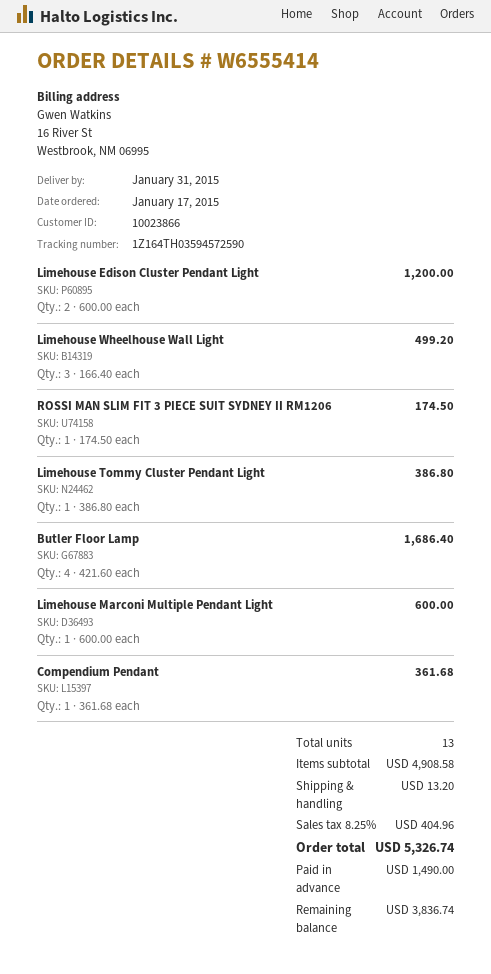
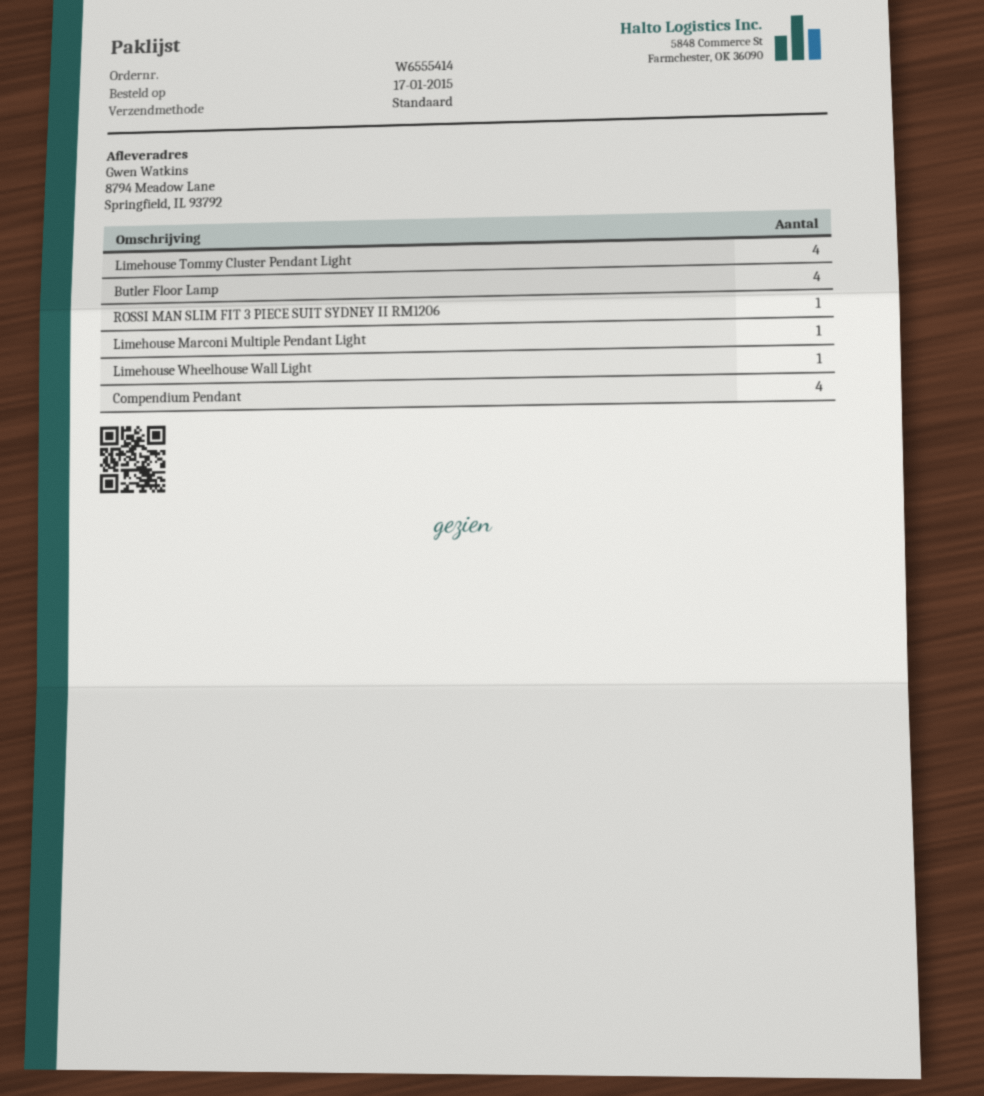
Limehouse Edison Cluster Pendant Light: 2 -> none
Limehouse Wheelhouse Wall Light: 3 -> 1
Limehouse Tommy Cluster Pendant Light: 1 -> 4
Compendium Pendant: 1 -> 4

